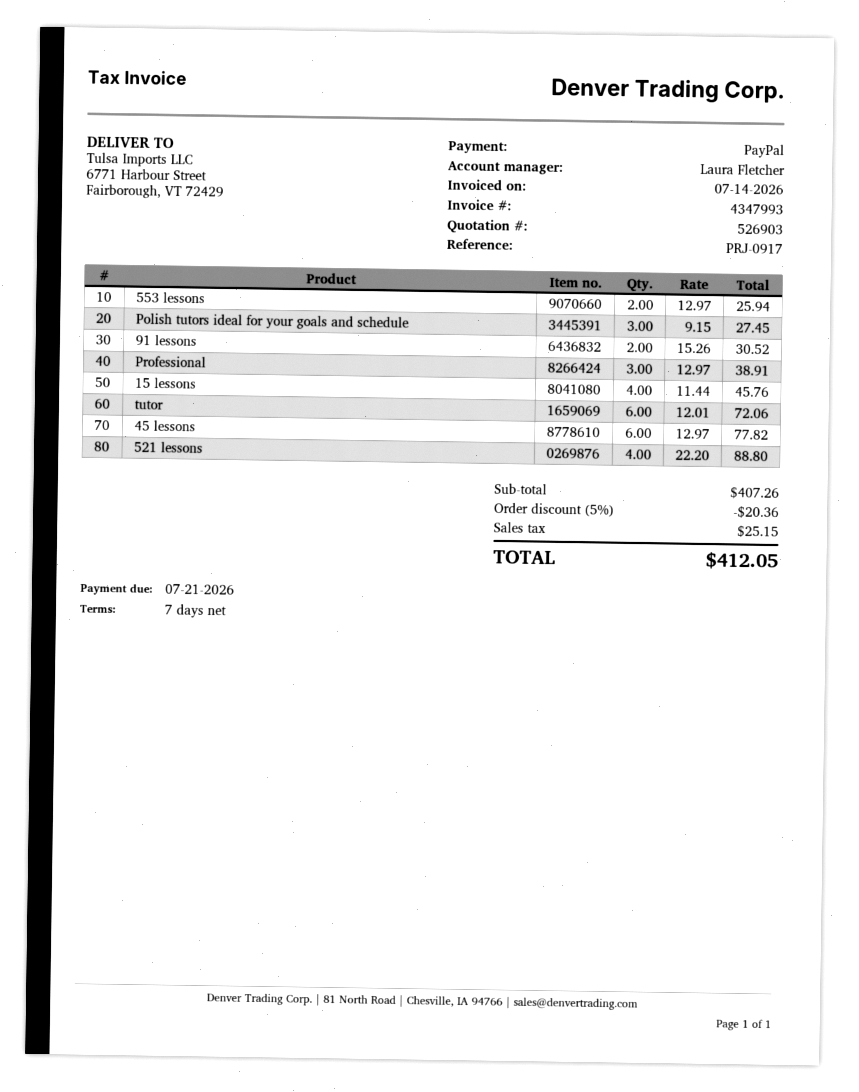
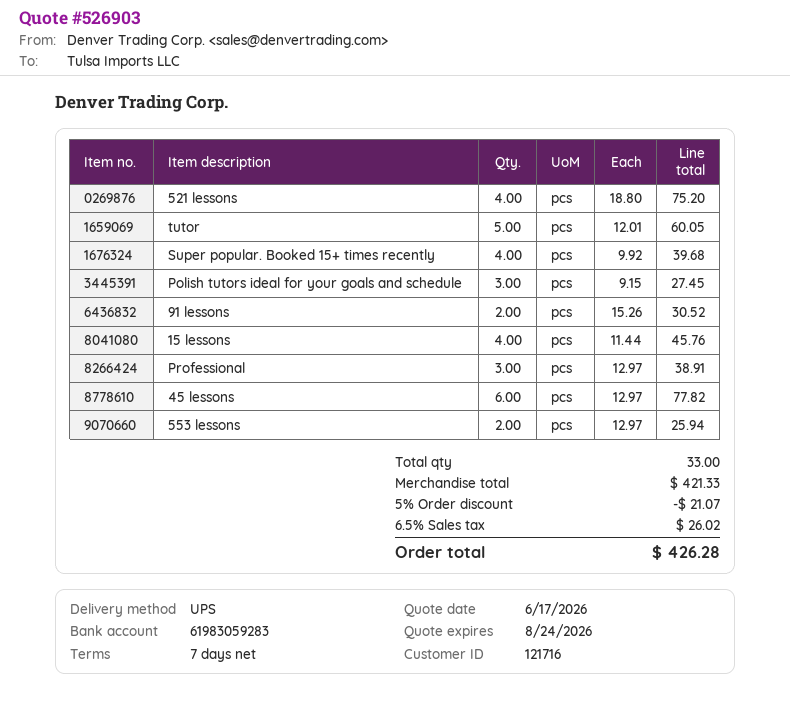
tutor: 6 x 12.01 = 72.06 -> 5 x 12.01 = 60.05
521 lessons: 4 x 22.20 = 88.80 -> 4 x 18.80 = 75.20
Super popular. Booked 15+ times recently: none -> 4 x 9.92 = 39.68
subtotal: 407.26 -> 421.33
discount: 5% = 20.36 -> 5% = 21.07
tax: 25.15 -> 26.02
total: 412.05 -> 426.28

